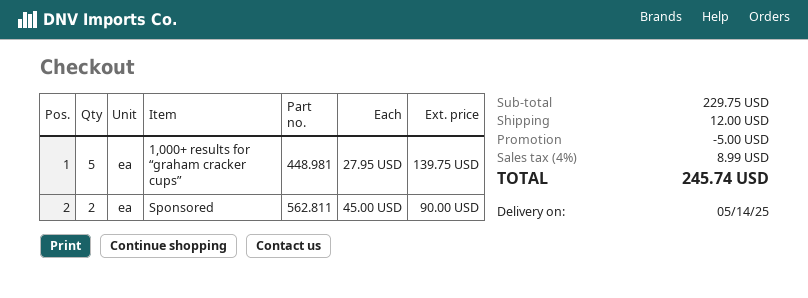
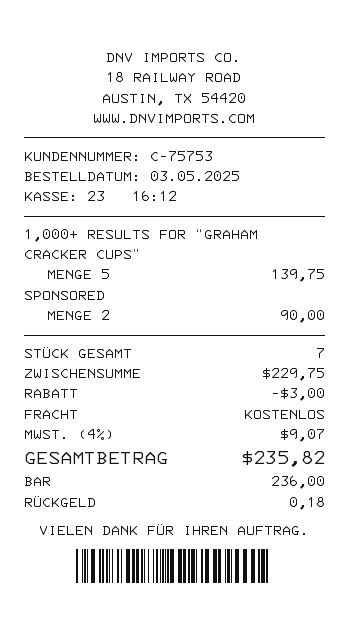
discount: 5.00 -> 3.00
shipping: 12.00 -> 0.00
tax: 4% = 8.99 -> 4% = 9.07
total: 245.74 -> 235.82

